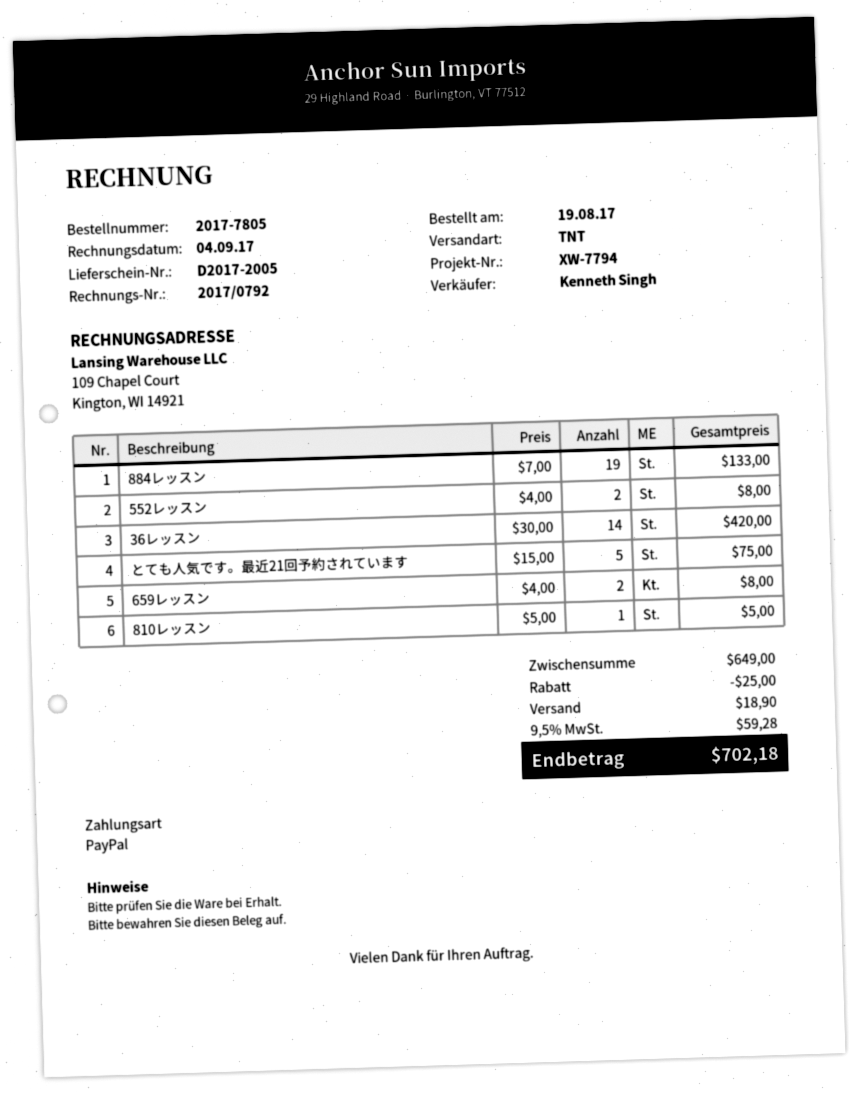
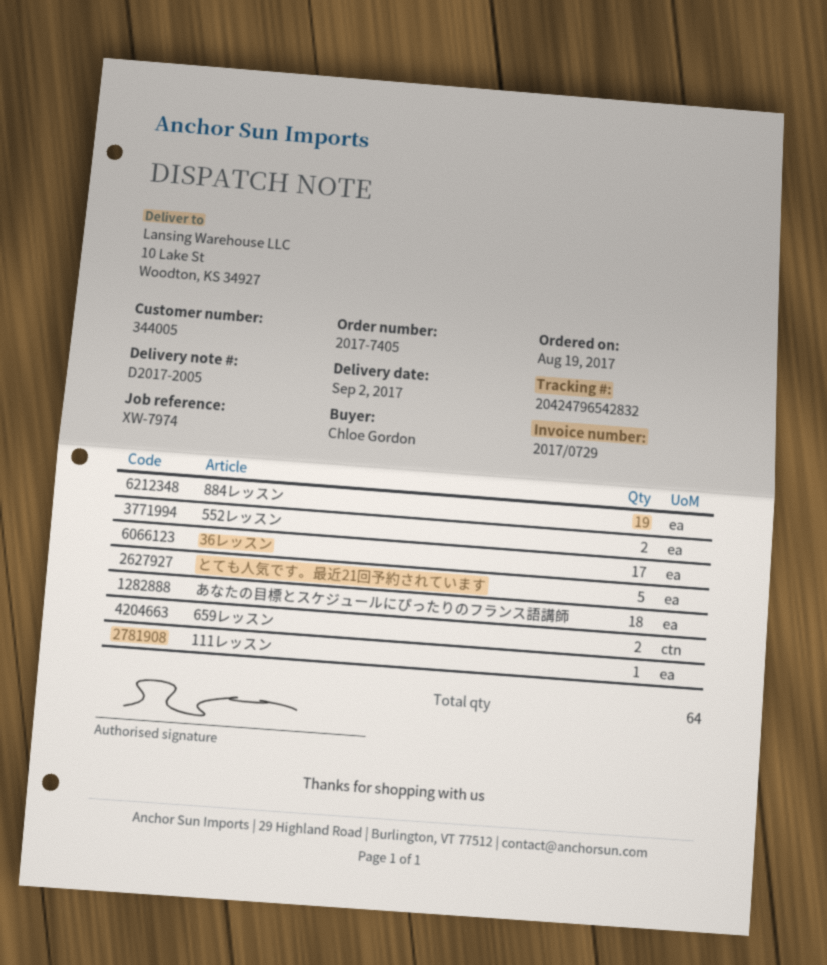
order number: 2017-7805 -> 2017-7405
invoice number: 2017/0792 -> 2017/0729
reference: XW-7794 -> XW-7974
36レッスン: 14 -> 17
810レッスン: 1 -> none
あなたの目標とスケジュールにぴったりのフランス語講師: none -> 18
111レッスン: none -> 1

